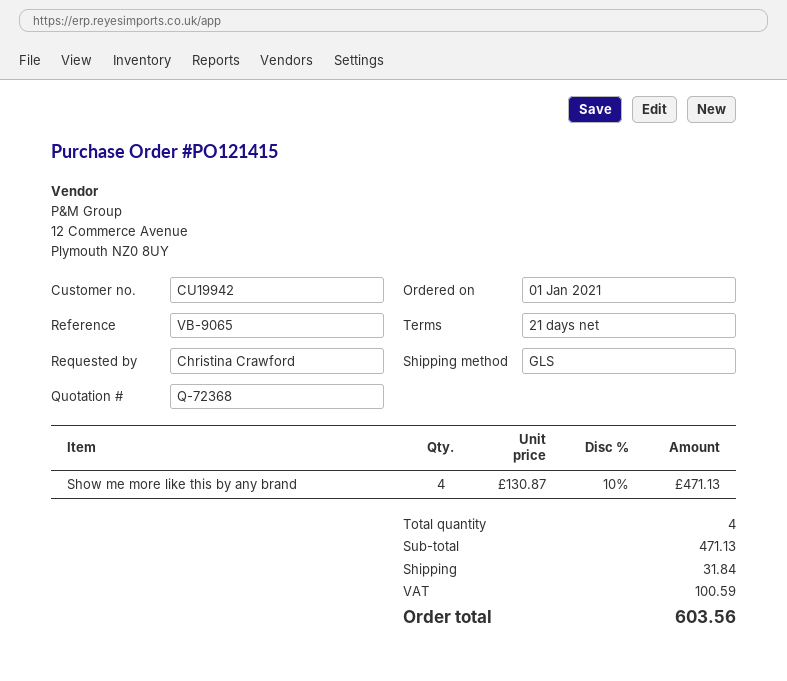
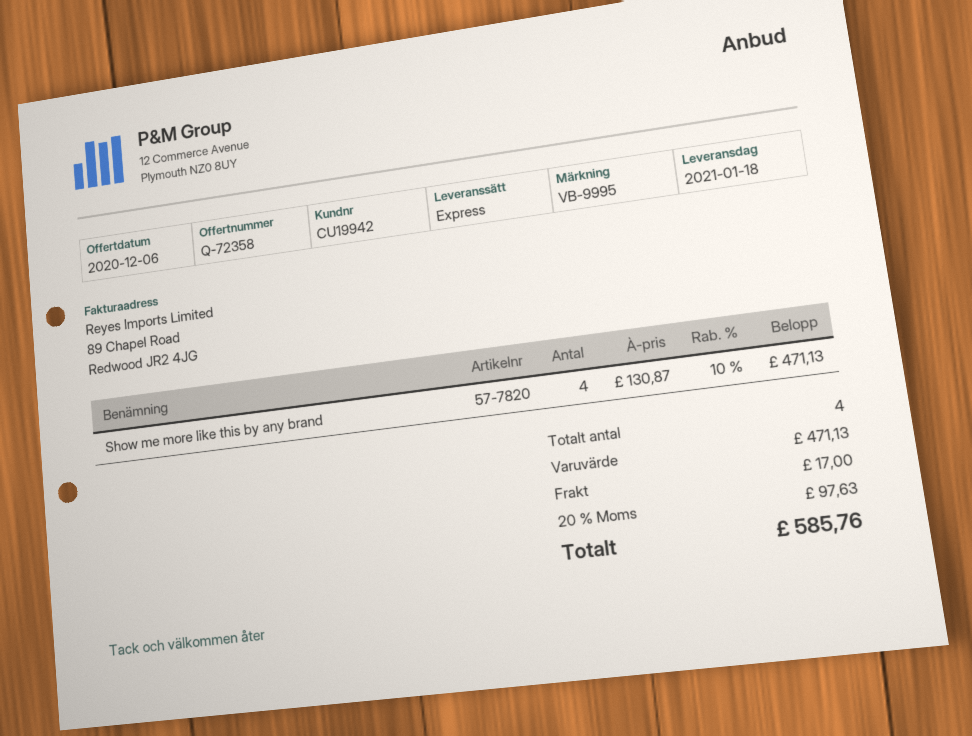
quote number: Q-72368 -> Q-72358
reference: VB-9065 -> VB-9995
shipping method: GLS -> express
shipping: 31.84 -> 17.00
tax: 100.59 -> 97.63
total: 603.56 -> 585.76

